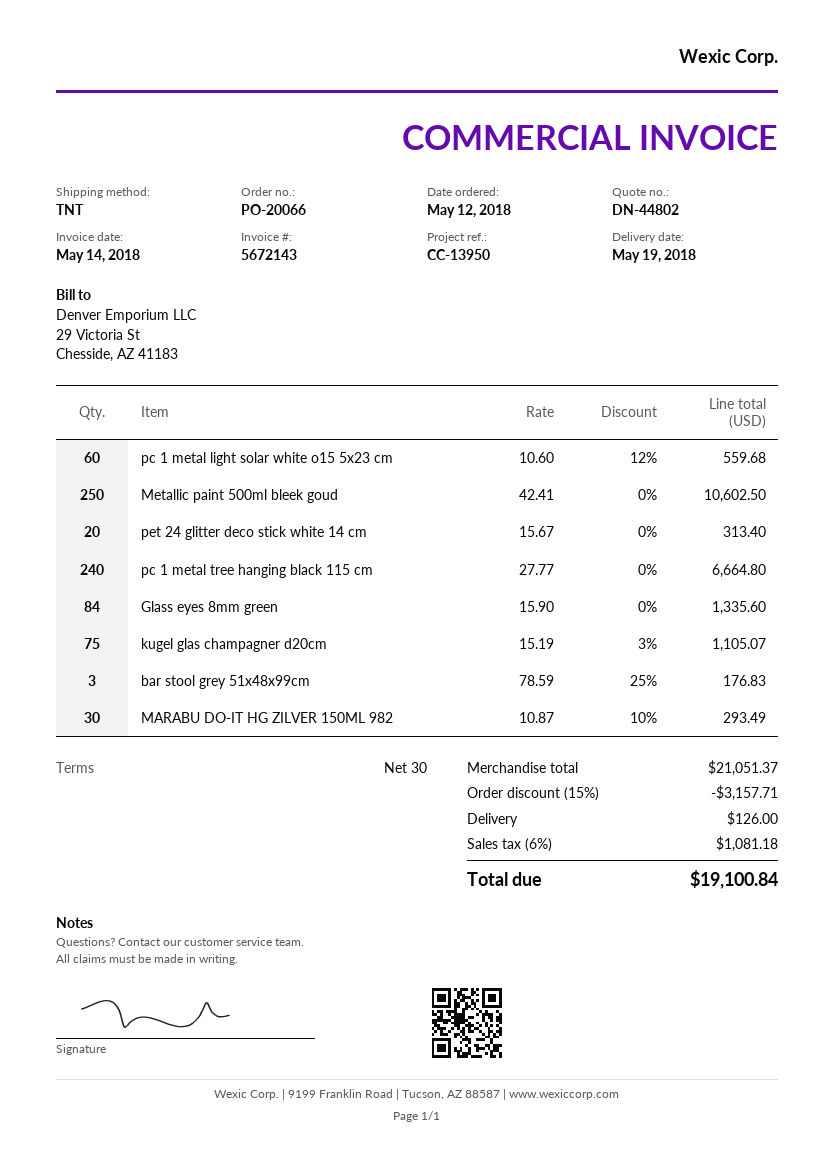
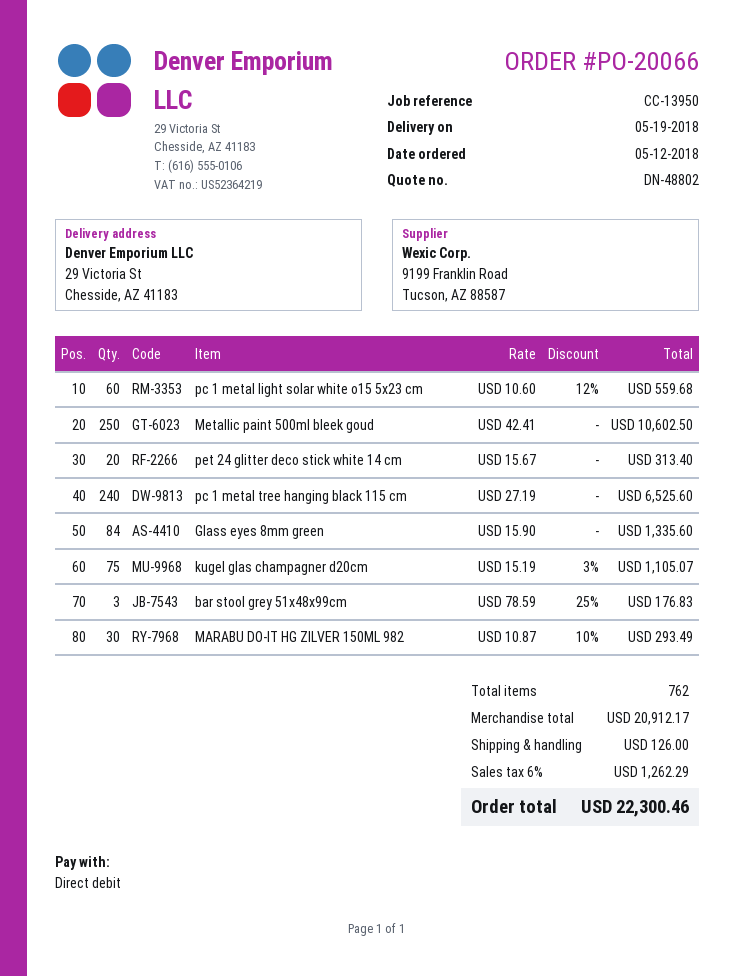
quote number: DN-44802 -> DN-48802
pc 1 metal tree hanging black 115 cm: 240 x 27.77 = 6664.80 -> 240 x 27.19 = 6525.60
subtotal: 21051.37 -> 20912.17
discount: 15% = 3157.71 -> none
tax: 6% = 1081.18 -> 6% = 1262.29
total: 19100.84 -> 22300.46

